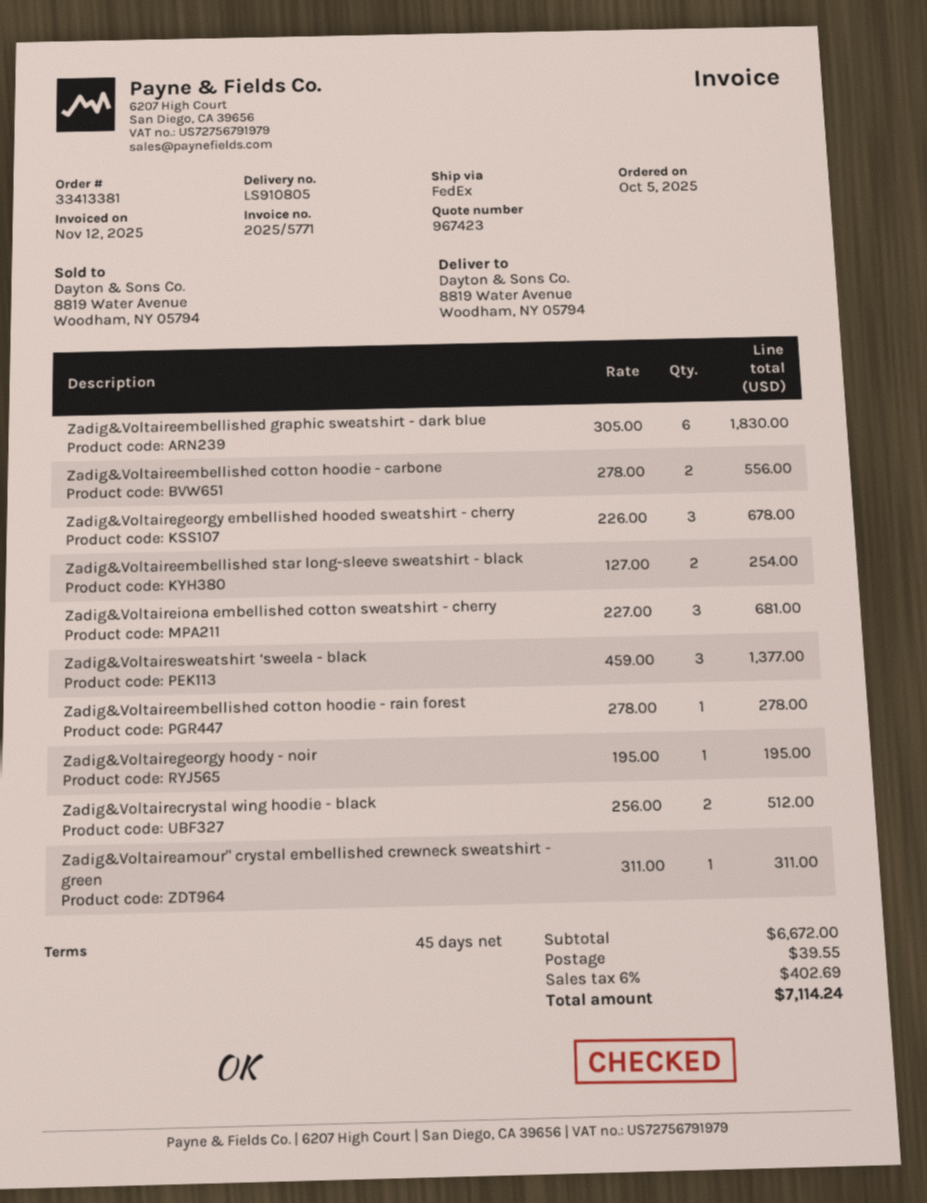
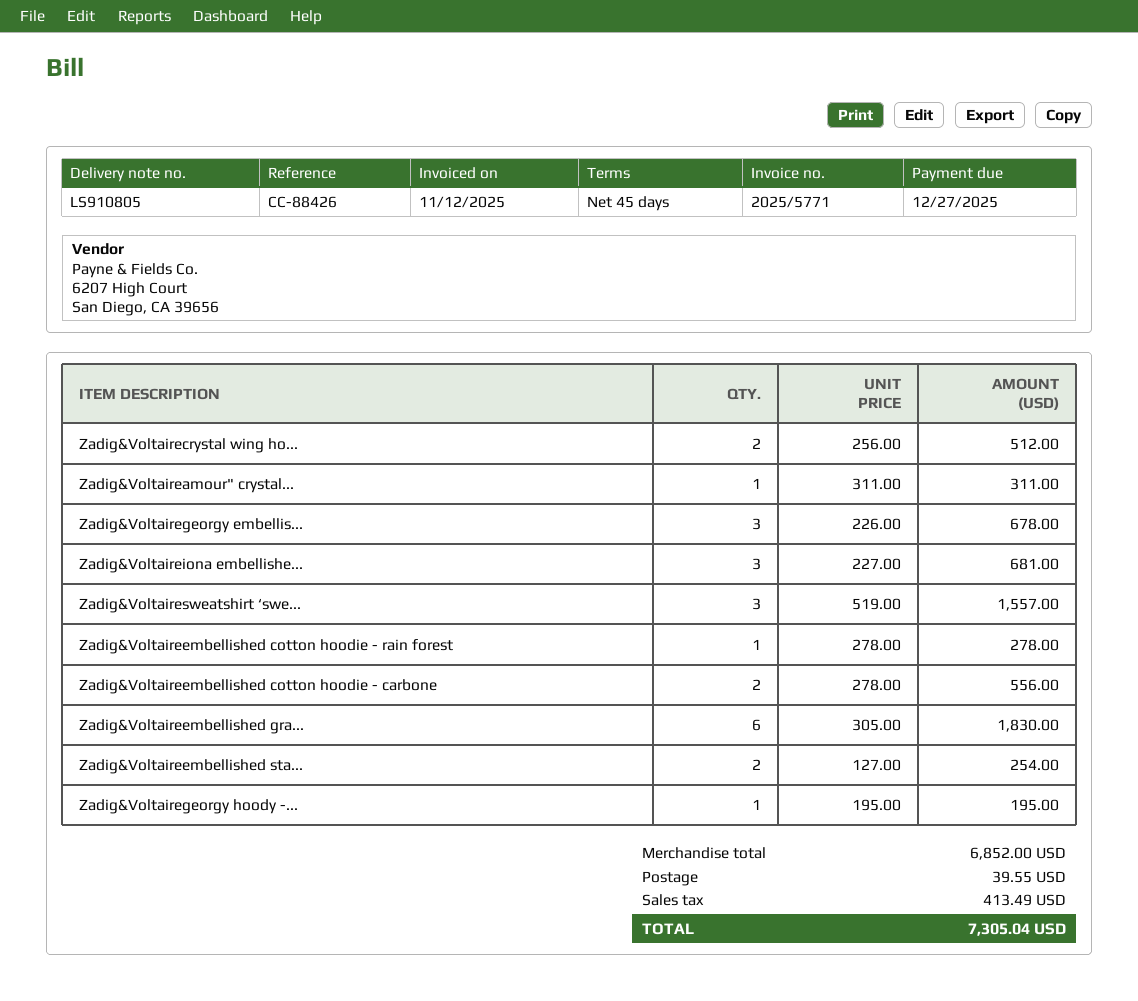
Zadig&Voltairesweatshirt ‘sweela - black: 3 x 459.00 = 1377.00 -> 3 x 519.00 = 1557.00
subtotal: 6672.00 -> 6852.00
tax: 402.69 -> 413.49
total: 7114.24 -> 7305.04

